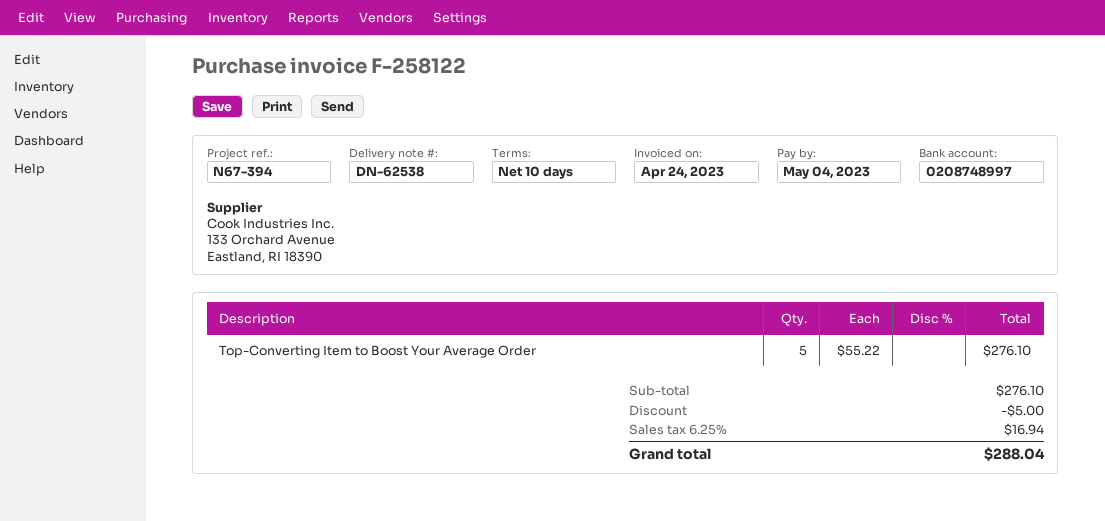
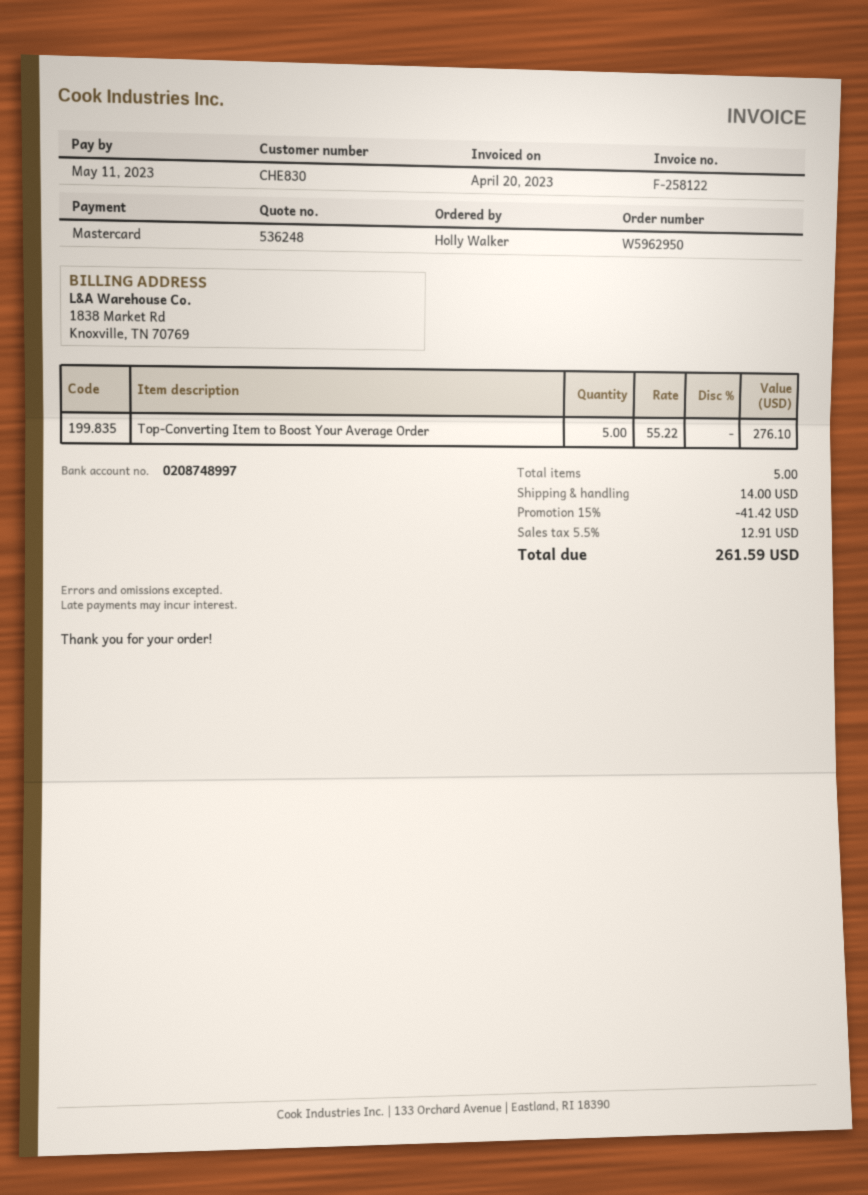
invoice date: 2023-04-24 -> 2023-04-20
due date: 2023-05-04 -> 2023-05-11
discount: 5.00 -> 41.42
shipping: none -> 14.00
tax: 6.25% = 16.94 -> 5.5% = 12.91
total: 288.04 -> 261.59

